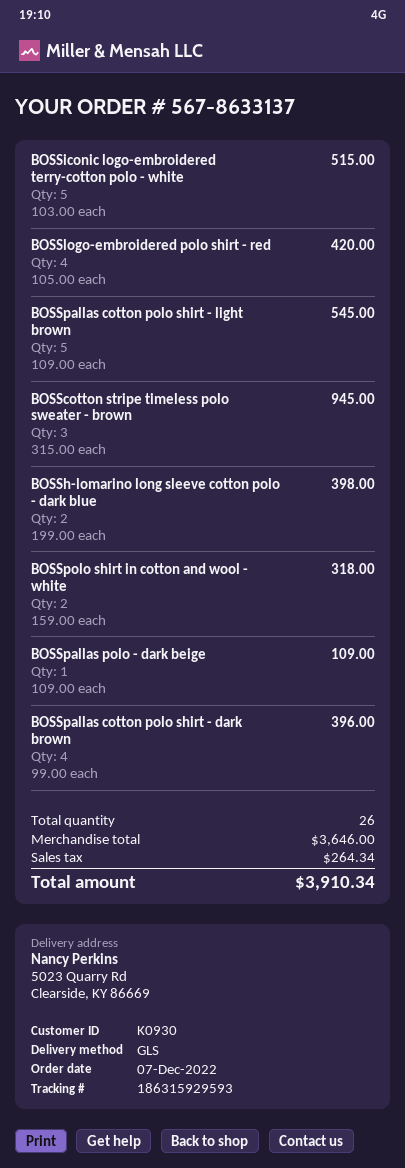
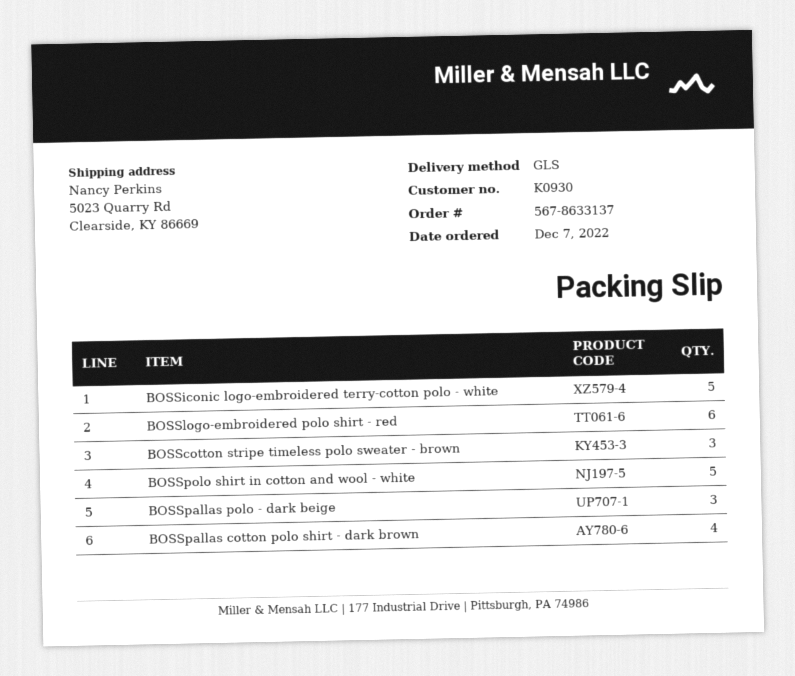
BOSSlogo-embroidered polo shirt - red: 4 -> 6
BOSSpallas cotton polo shirt - light brown: 5 -> none
BOSSh-lomarino long sleeve cotton polo - dark blue: 2 -> none
BOSSpolo shirt in cotton and wool - white: 2 -> 5
BOSSpallas polo - dark beige: 1 -> 3

